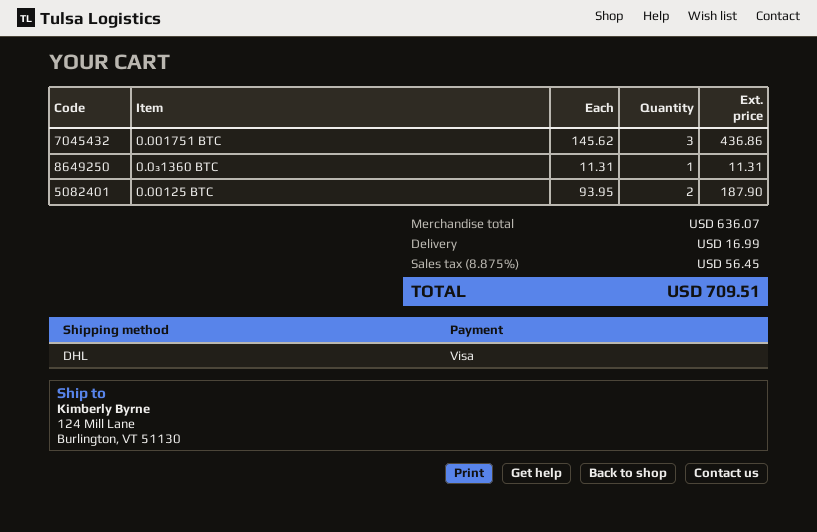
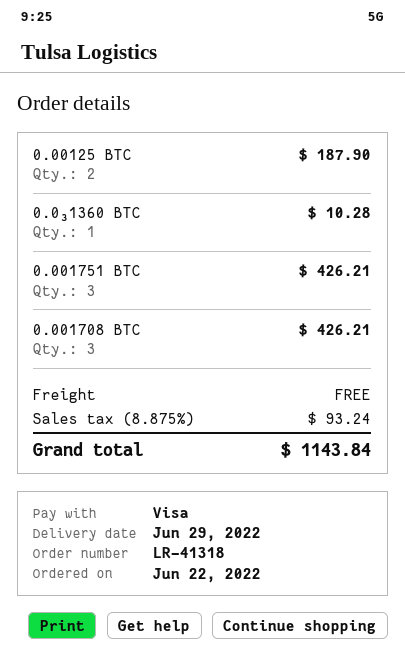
0.001751 BTC: 3 for 436.86 -> 3 for 426.21
0.0₃1360 BTC: 1 for 11.31 -> 1 for 10.28
0.001708 BTC: none -> 3 for 426.21
shipping: 16.99 -> 0.00
tax: 8.875% = 56.45 -> 8.875% = 93.24
total: 709.51 -> 1143.84

